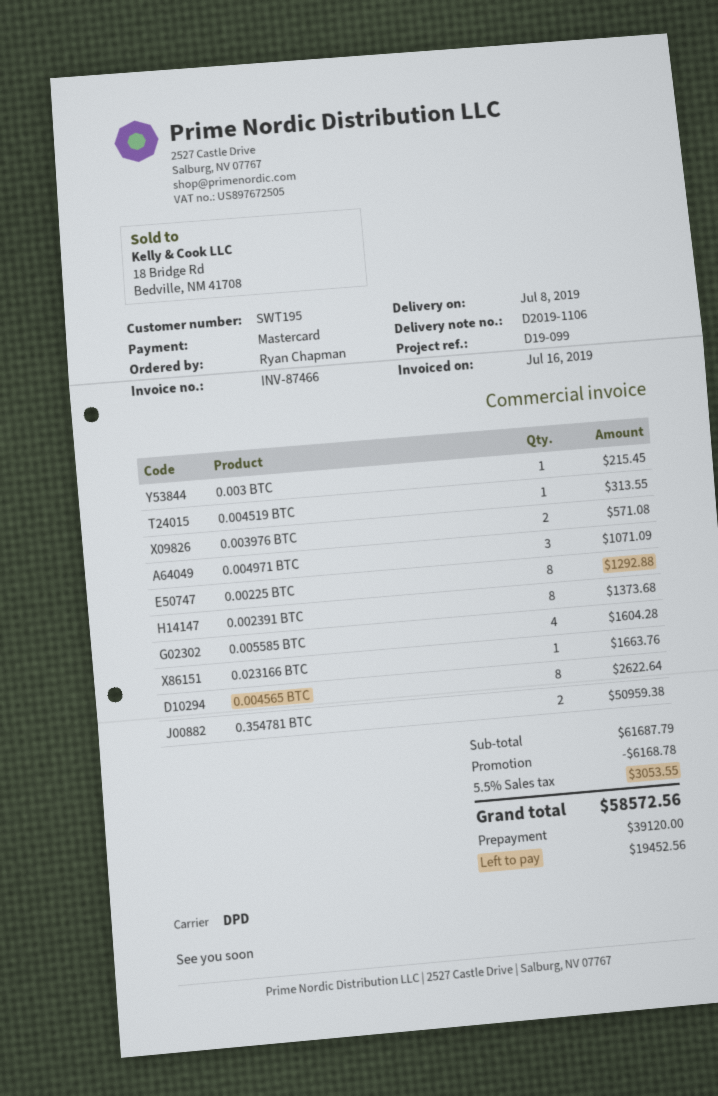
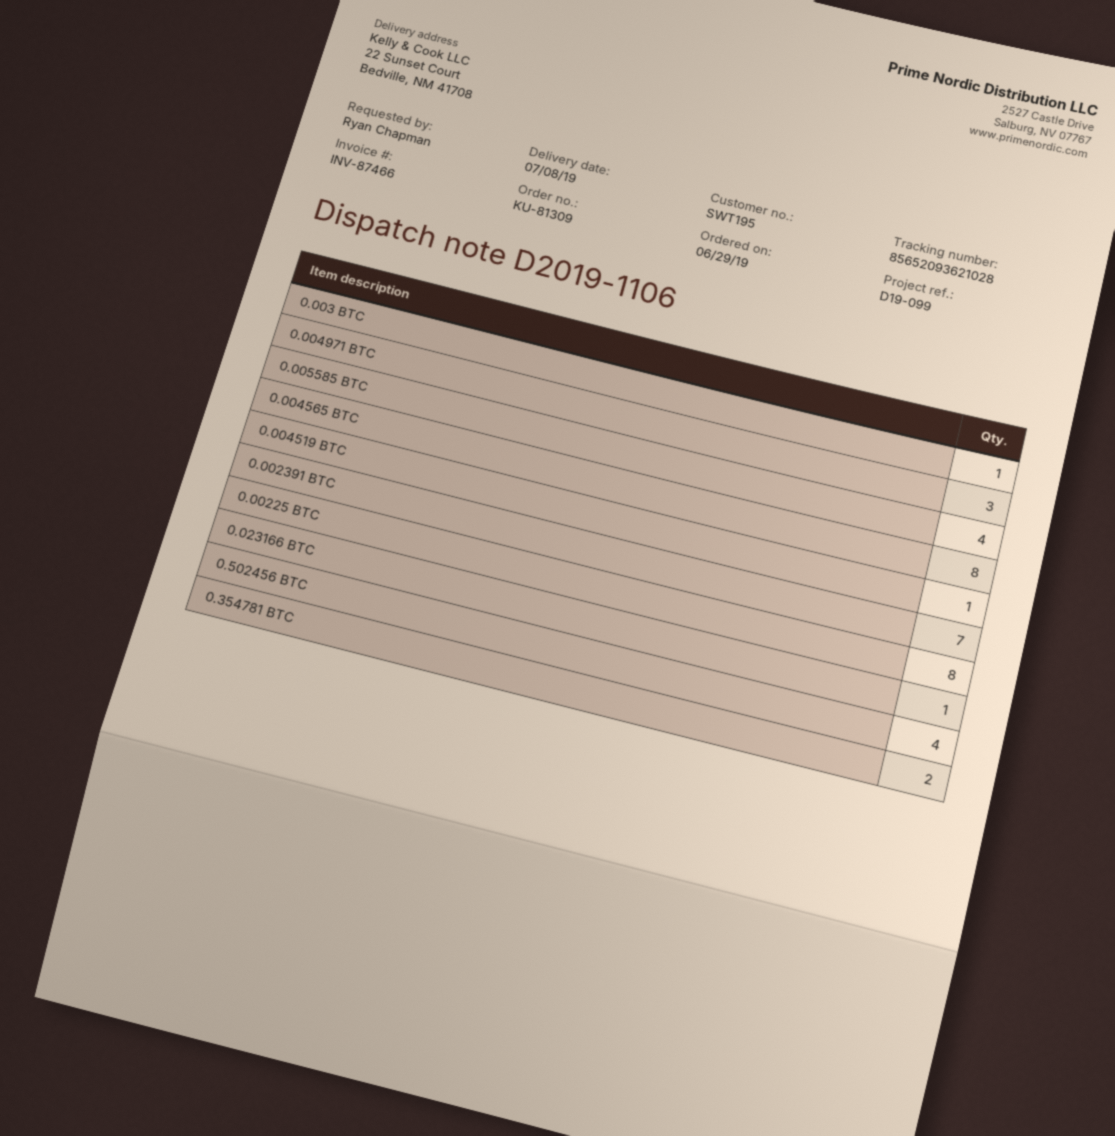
0.003976 BTC: 2 -> none
0.002391 BTC: 8 -> 7
0.502456 BTC: none -> 4

